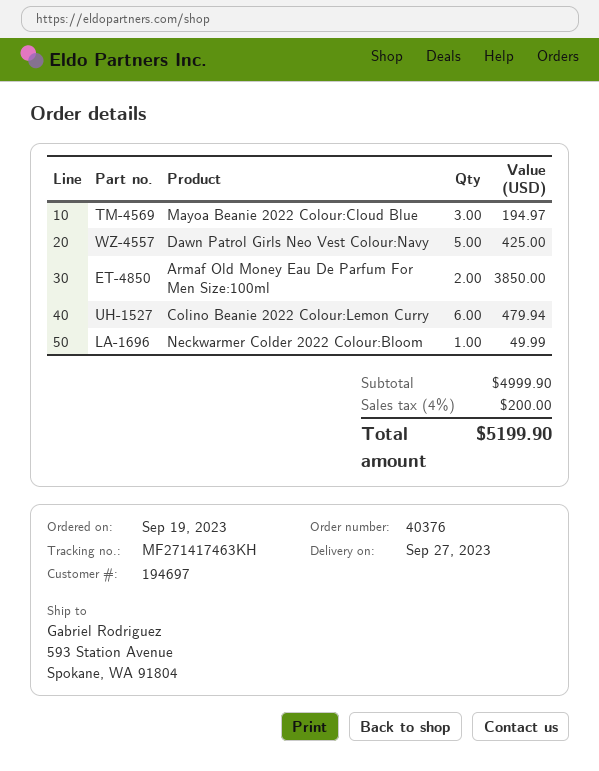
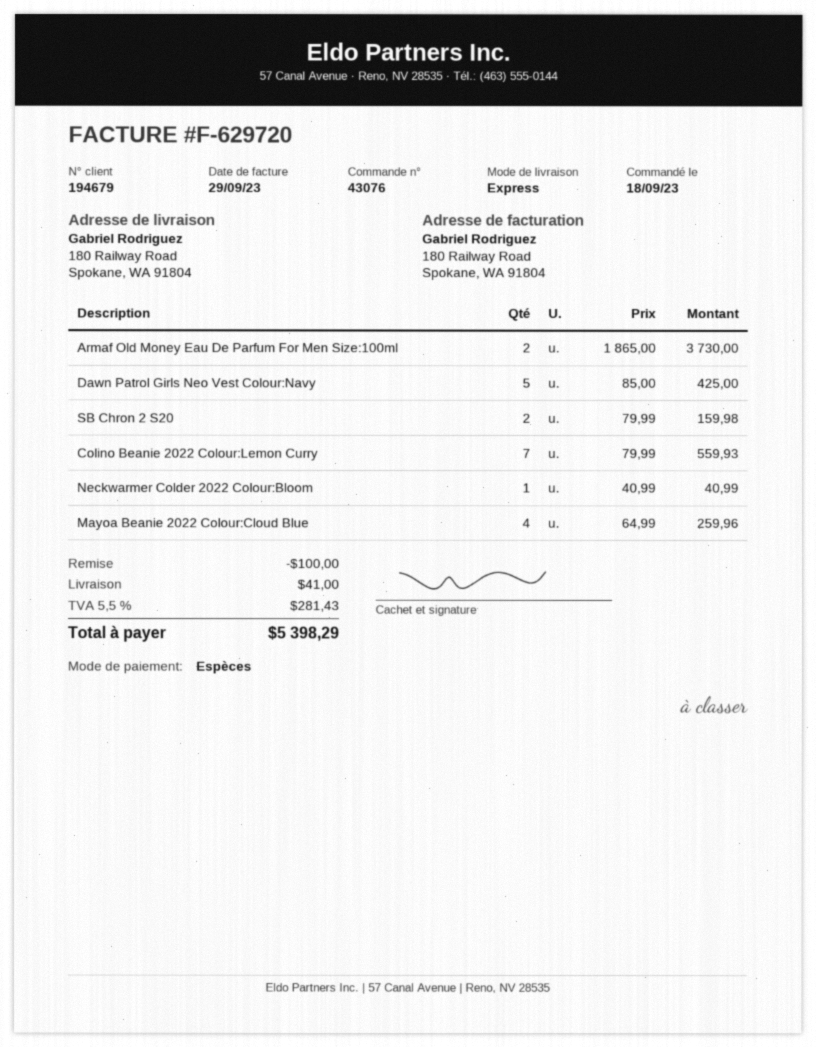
order number: 40376 -> 43076
order date: 2023-09-19 -> 2023-09-18
customer number: 194697 -> 194679
ship to: 593 Station Avenue, Spokane, WA 91804 -> 180 Railway Road, Spokane, WA 91804
Mayoa Beanie 2022 Colour:Cloud Blue: 3 for 194.97 -> 4 for 259.96
Armaf Old Money Eau De Parfum For Men Size:100ml: 2 for 3850.00 -> 2 for 3730.00
Colino Beanie 2022 Colour:Lemon Curry: 6 for 479.94 -> 7 for 559.93
Neckwarmer Colder 2022 Colour:Bloom: 1 for 49.99 -> 1 for 40.99
SB Chron 2 S20: none -> 2 for 159.98
discount: none -> 100.00
shipping: none -> 41.00
tax: 4% = 200.00 -> 5.5% = 281.43
total: 5199.90 -> 5398.29

